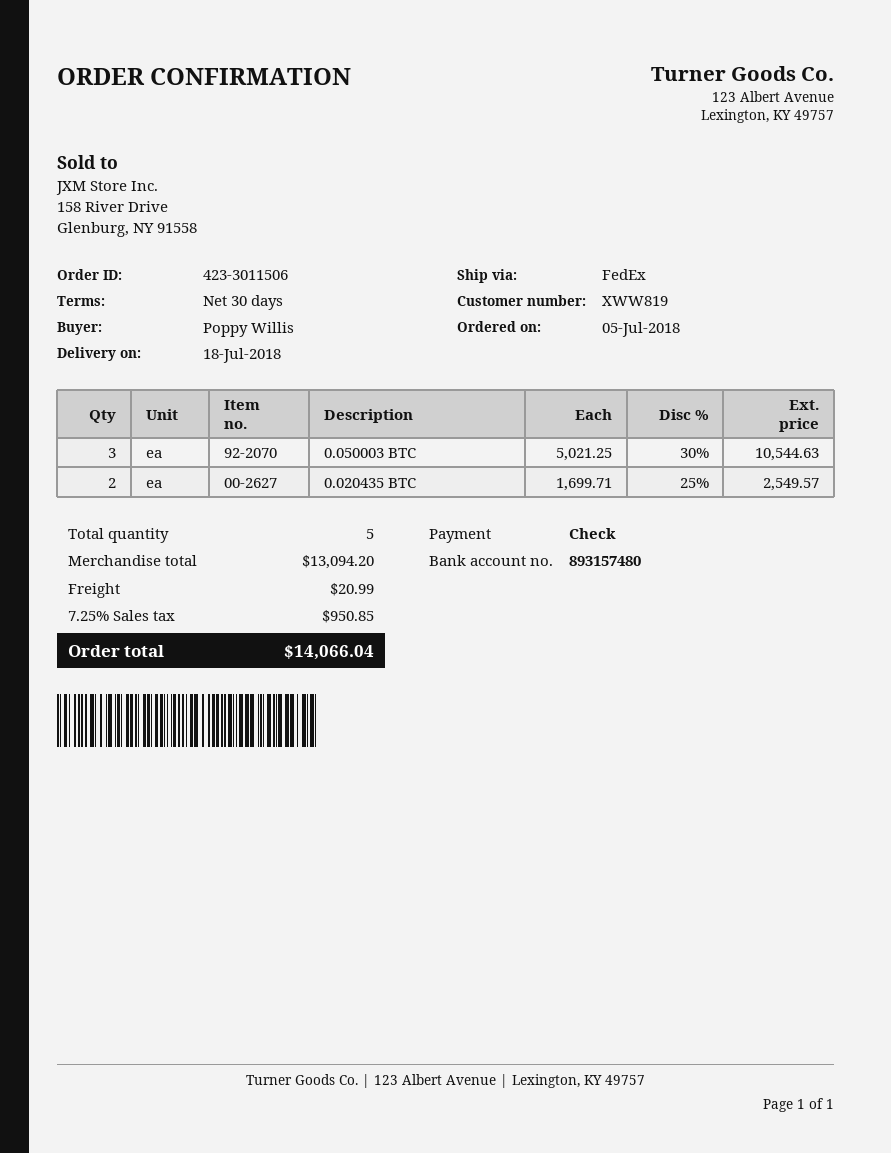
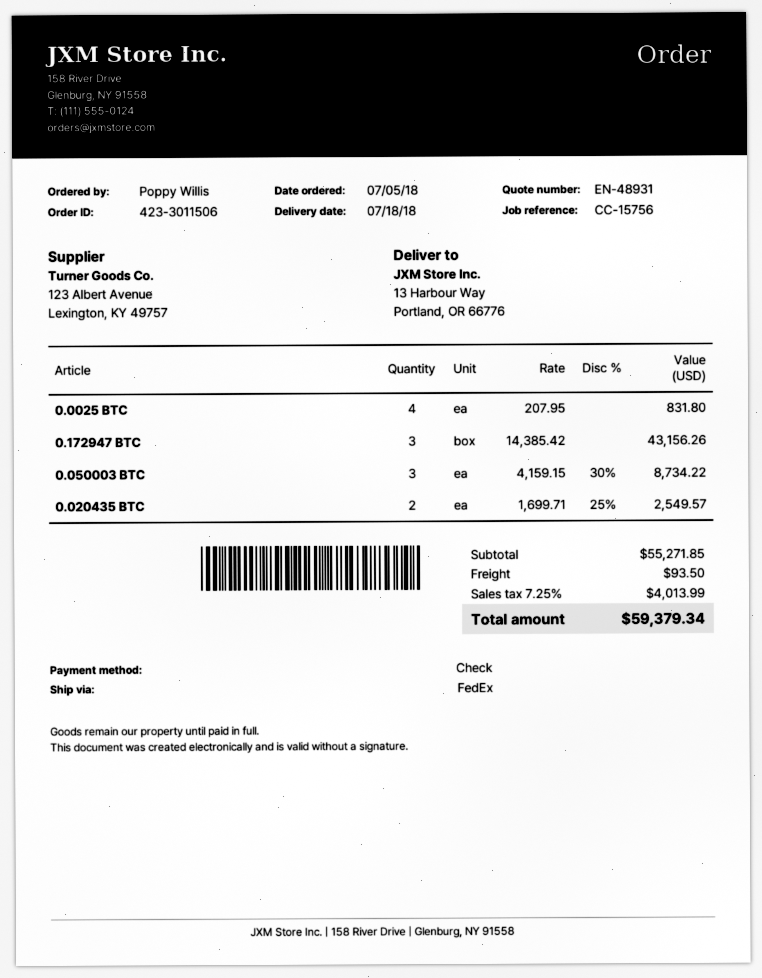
0.050003 BTC: 3 x 5021.25 - 30% = 10544.63 -> 3 x 4159.15 - 30% = 8734.22
0.0025 BTC: none -> 4 x 207.95 = 831.80
0.172947 BTC: none -> 3 x 14385.42 = 43156.26
subtotal: 13094.20 -> 55271.85
shipping: 20.99 -> 93.50
tax: 7.25% = 950.85 -> 7.25% = 4013.99
total: 14066.04 -> 59379.34

